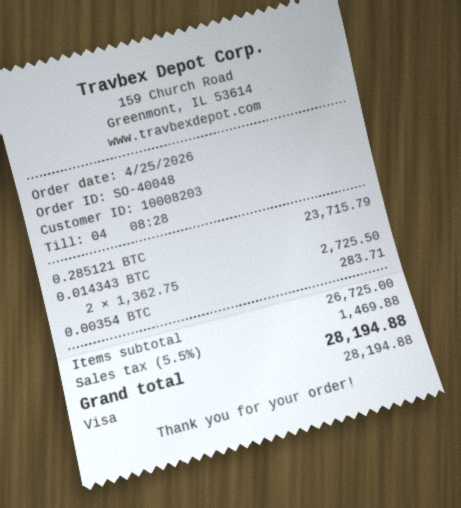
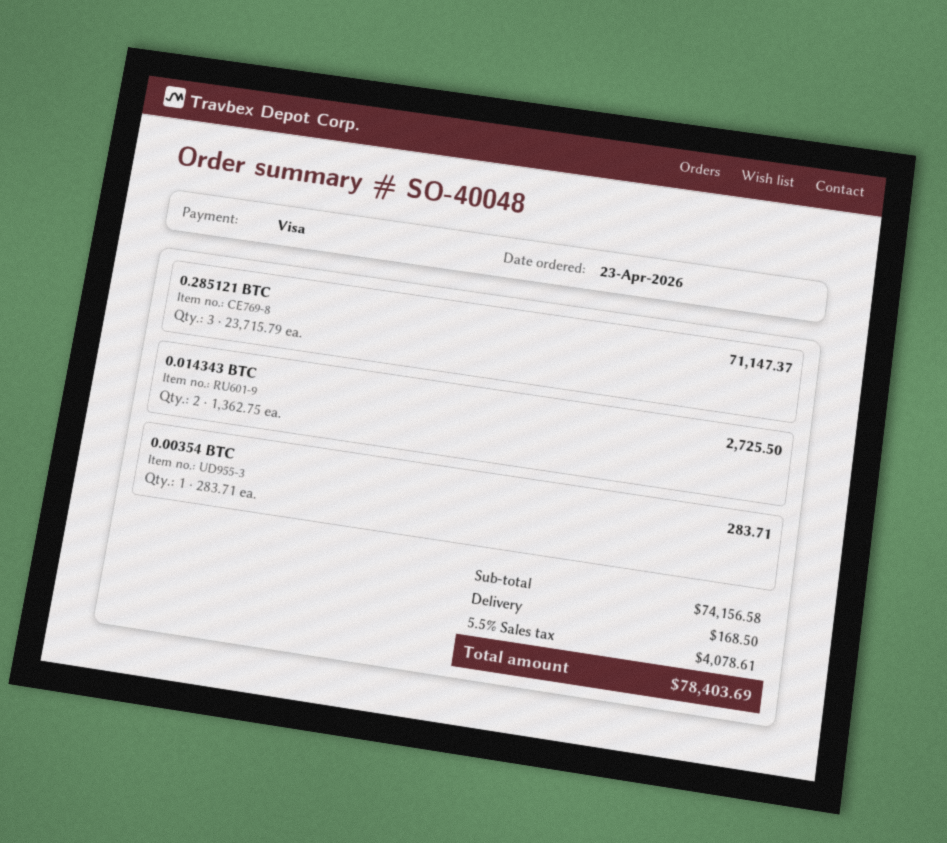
order date: 2026-04-25 -> 2026-04-23
0.285121 BTC: 1 x 23715.79 = 23715.79 -> 3 x 23715.79 = 71147.37
subtotal: 26725.00 -> 74156.58
shipping: none -> 168.50
tax: 5.5% = 1469.88 -> 5.5% = 4078.61
total: 28194.88 -> 78403.69

